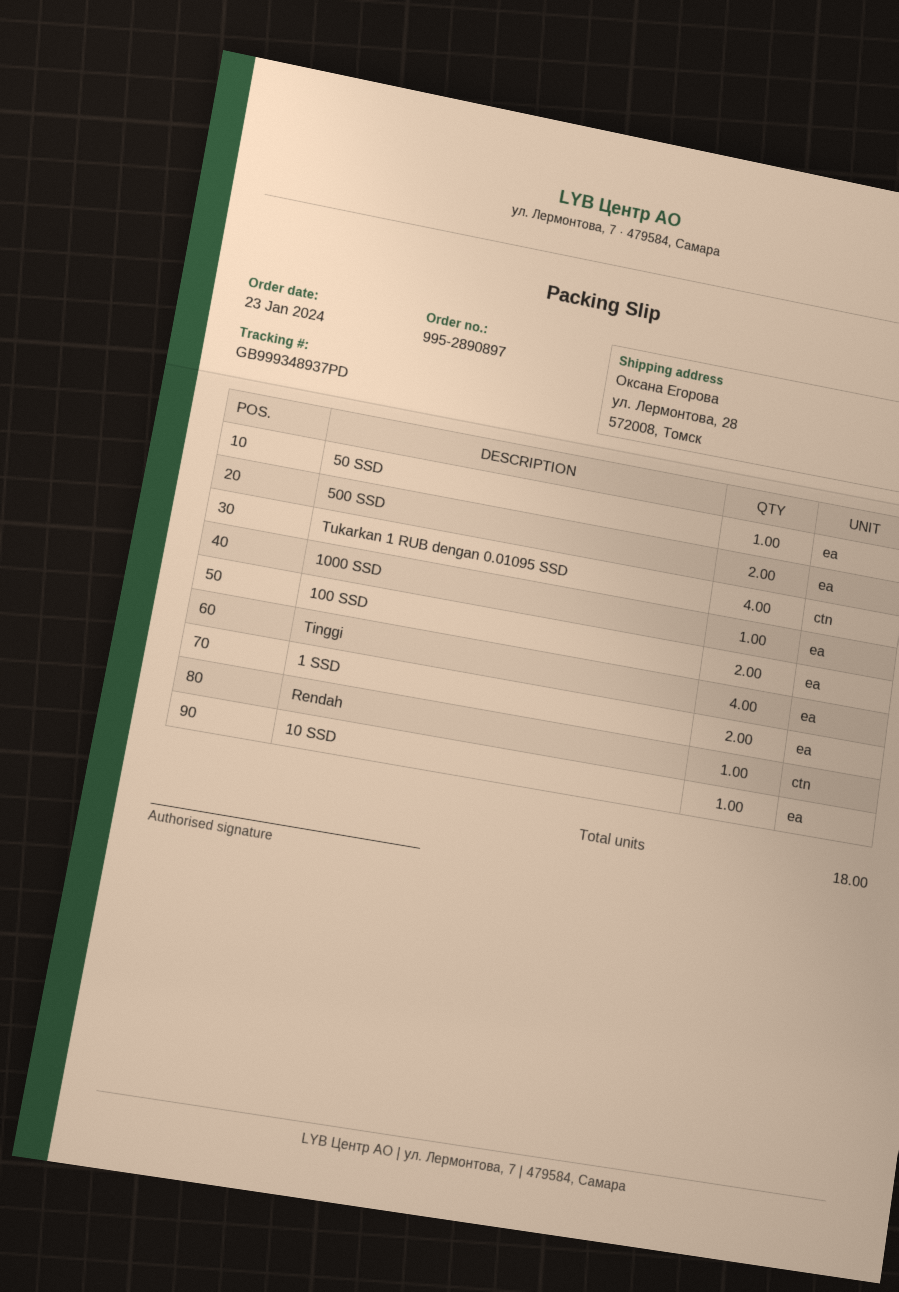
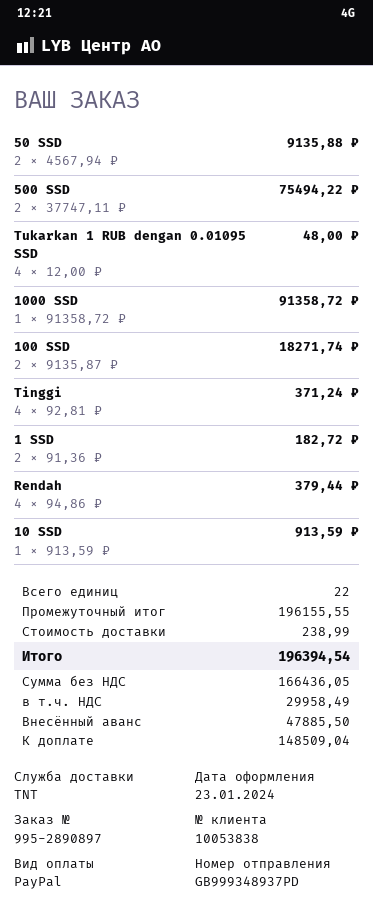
50 SSD: 1 -> 2
Rendah: 1 -> 4
total quantity: 18 -> 22

